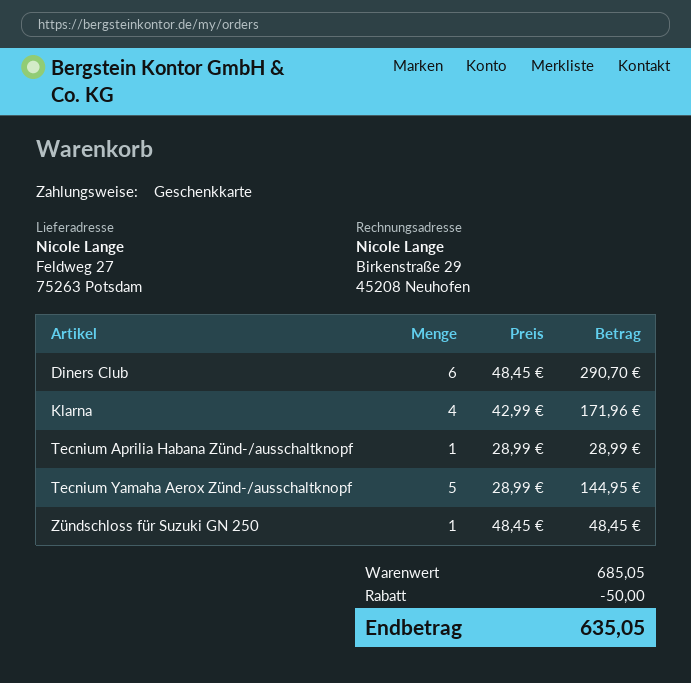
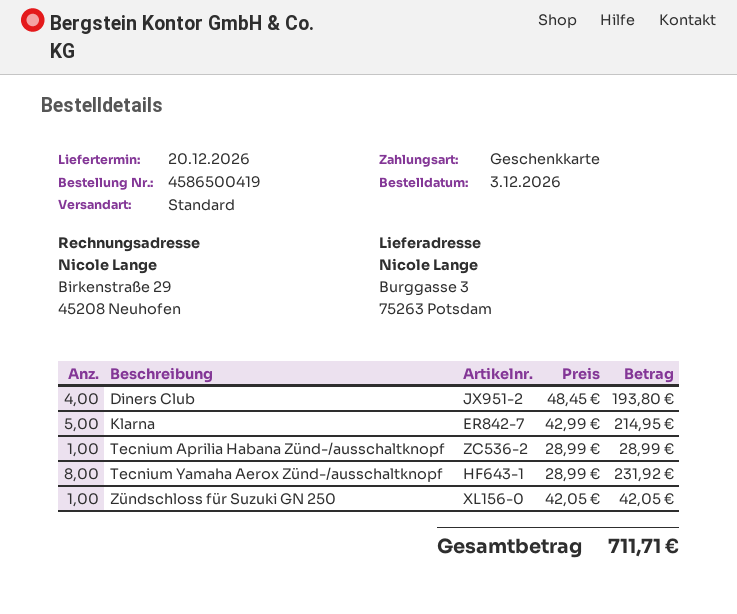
ship to: Feldweg 27, 75263 Potsdam -> Burggasse 3, 75263 Potsdam
Diners Club: 6 x 48.45 = 290.70 -> 4 x 48.45 = 193.80
Klarna: 4 x 42.99 = 171.96 -> 5 x 42.99 = 214.95
Tecnium Yamaha Aerox Zünd-/ausschaltknopf: 5 x 28.99 = 144.95 -> 8 x 28.99 = 231.92
Zündschloss für Suzuki GN 250: 1 x 48.45 = 48.45 -> 1 x 42.05 = 42.05
discount: 50.00 -> none
total: 635.05 -> 711.71

